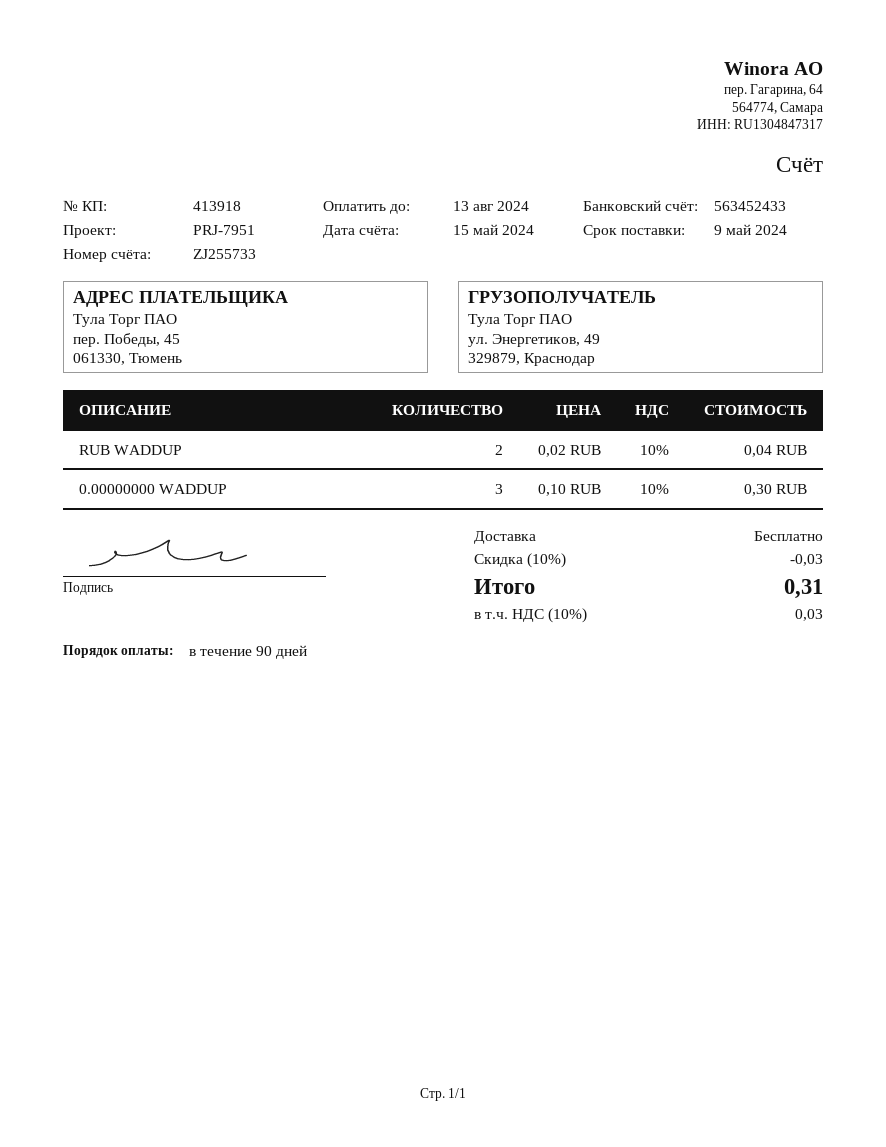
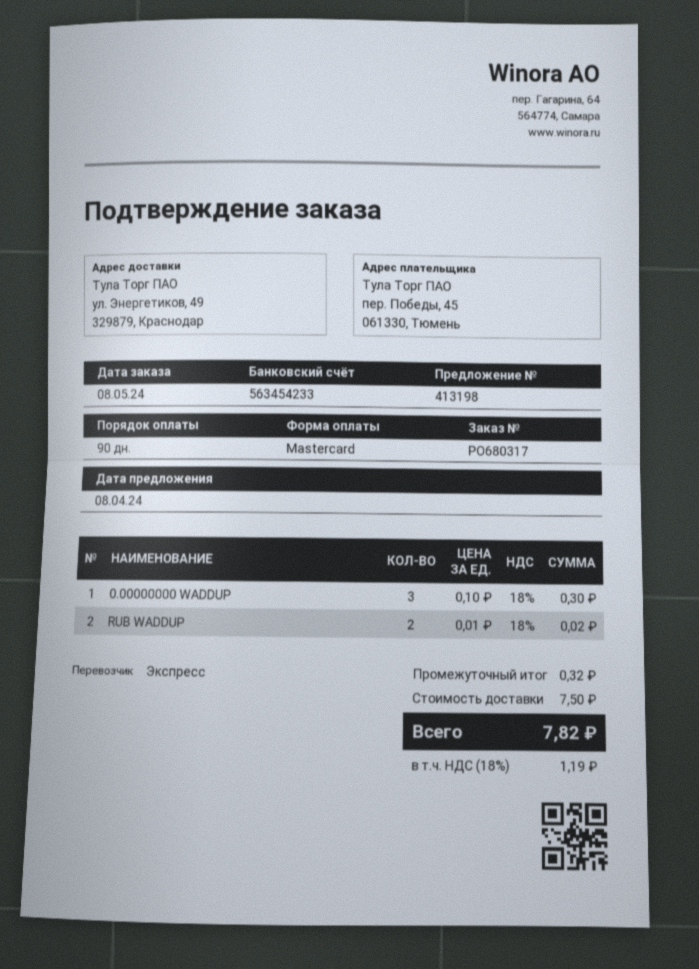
quote number: 413918 -> 413198
bank account: 563452433 -> 563454233
RUB WADDUP: 2 x 0.02 = 0.04 -> 2 x 0.01 = 0.02
discount: 10% = 0.03 -> none
shipping: 0.00 -> 7.50
tax: 10% = 0.03 -> 18% = 1.19
total: 0.31 -> 7.82

